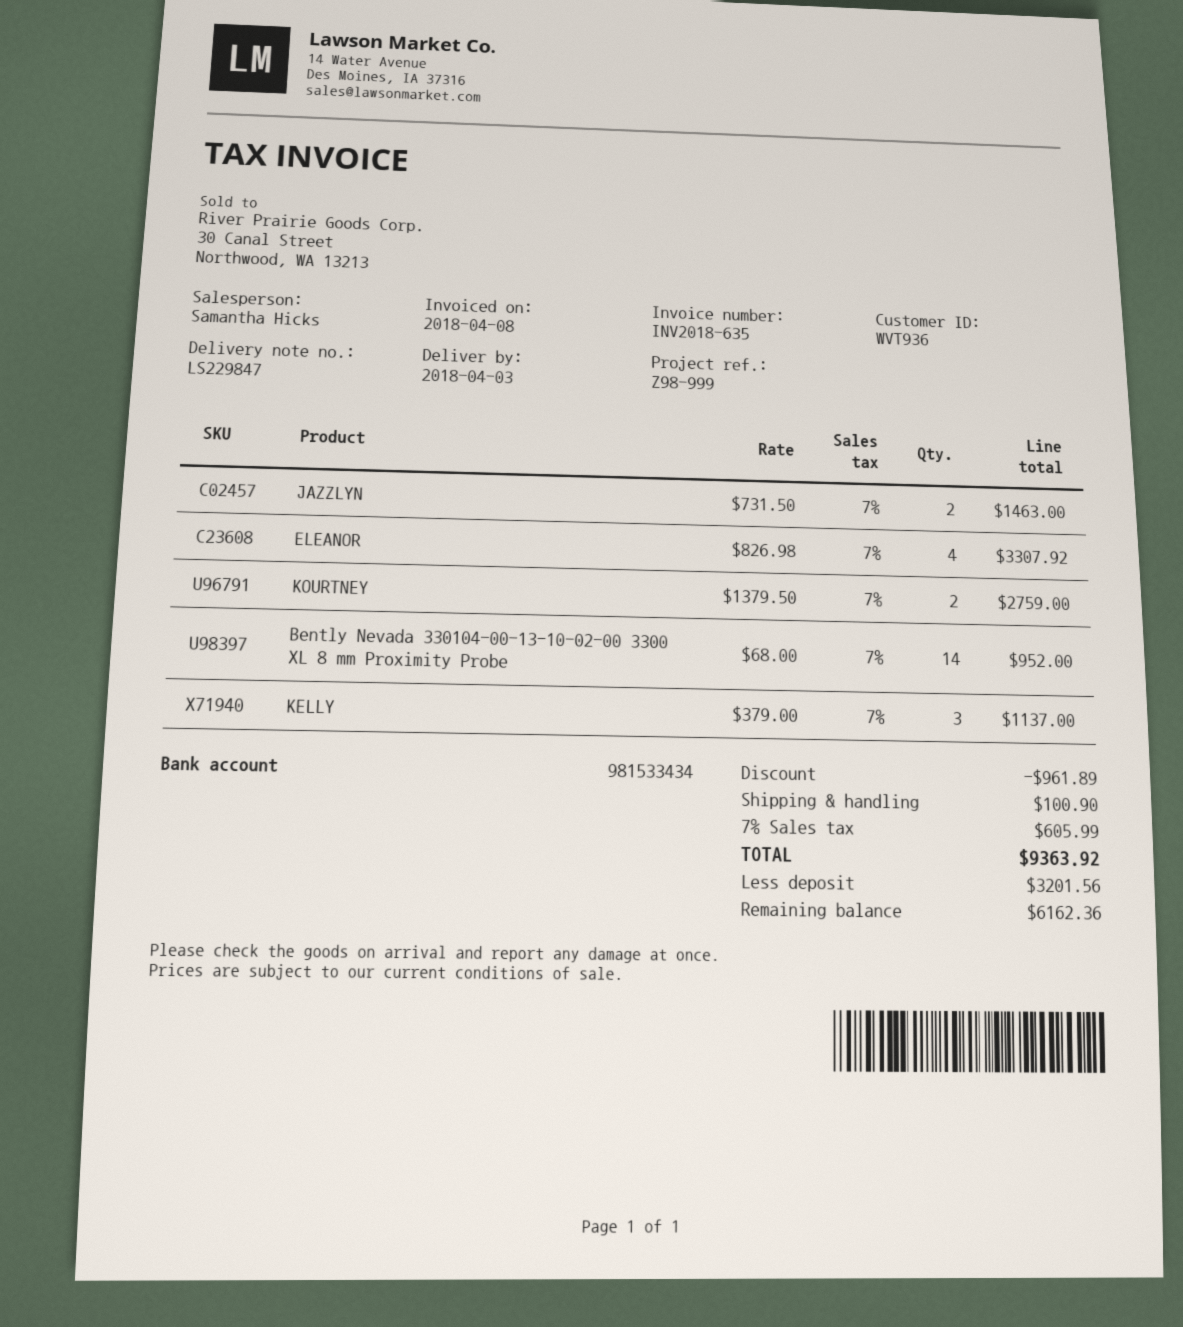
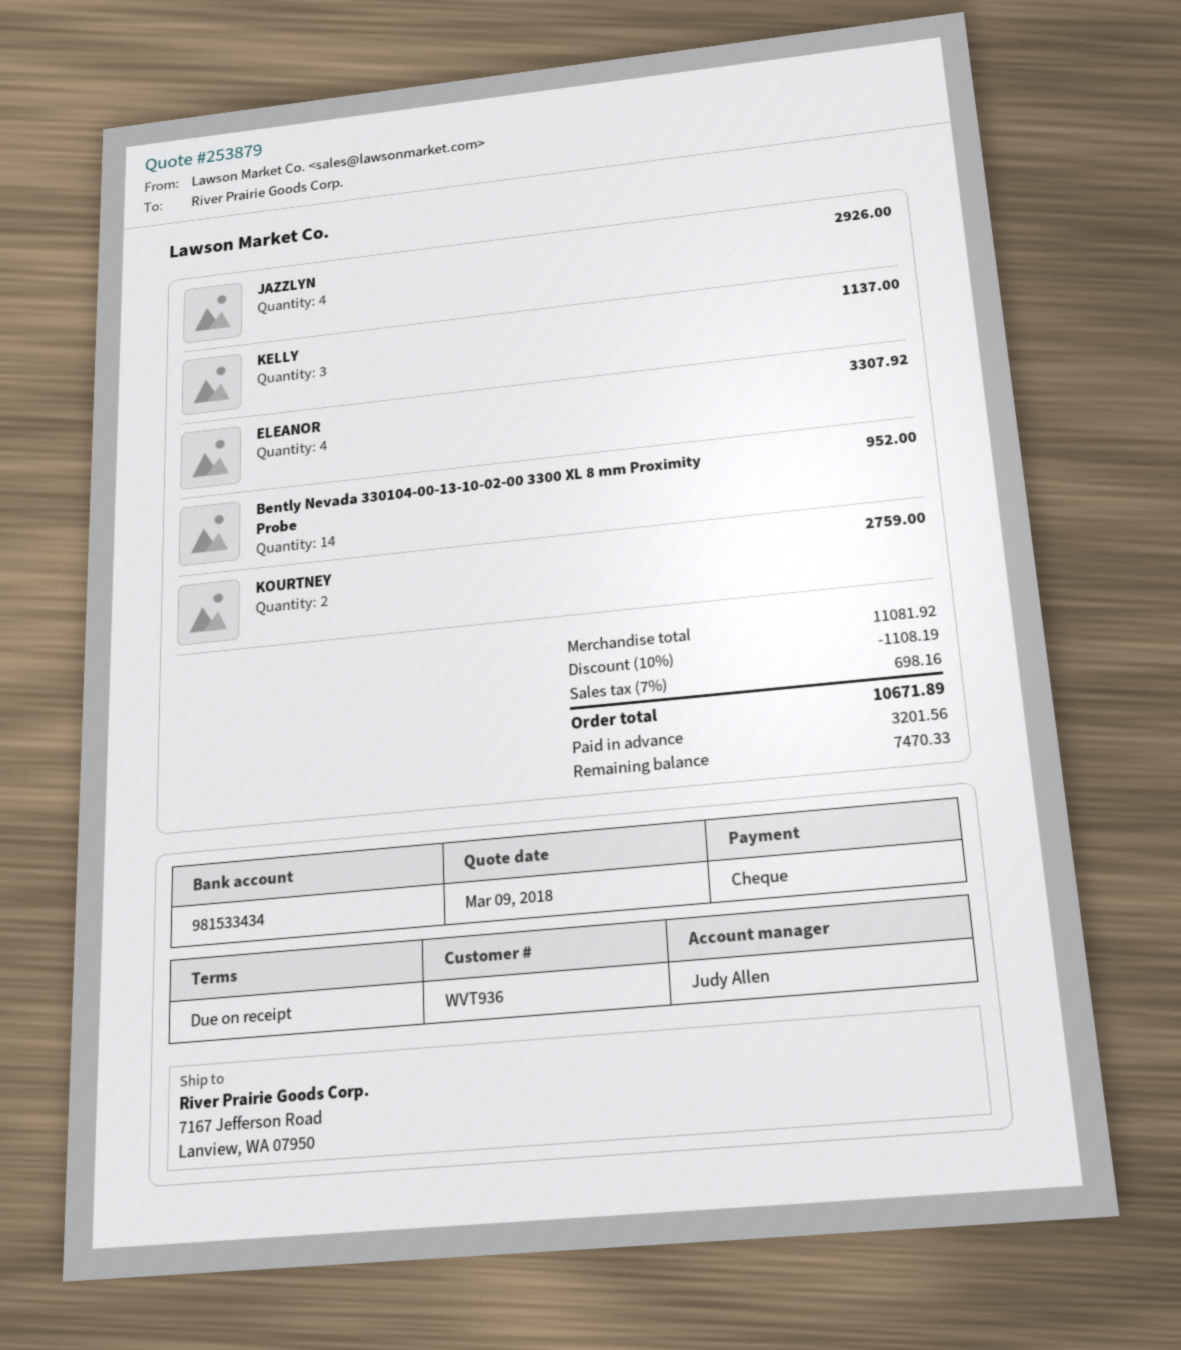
sales rep: Samantha Hicks -> Judy Allen
JAZZLYN: 2 for 1463.00 -> 4 for 2926.00
discount: 961.89 -> 1108.19
shipping: 100.90 -> none
tax: 7% = 605.99 -> 7% = 698.16
total: 9363.92 -> 10671.89
balance: 6162.36 -> 7470.33

